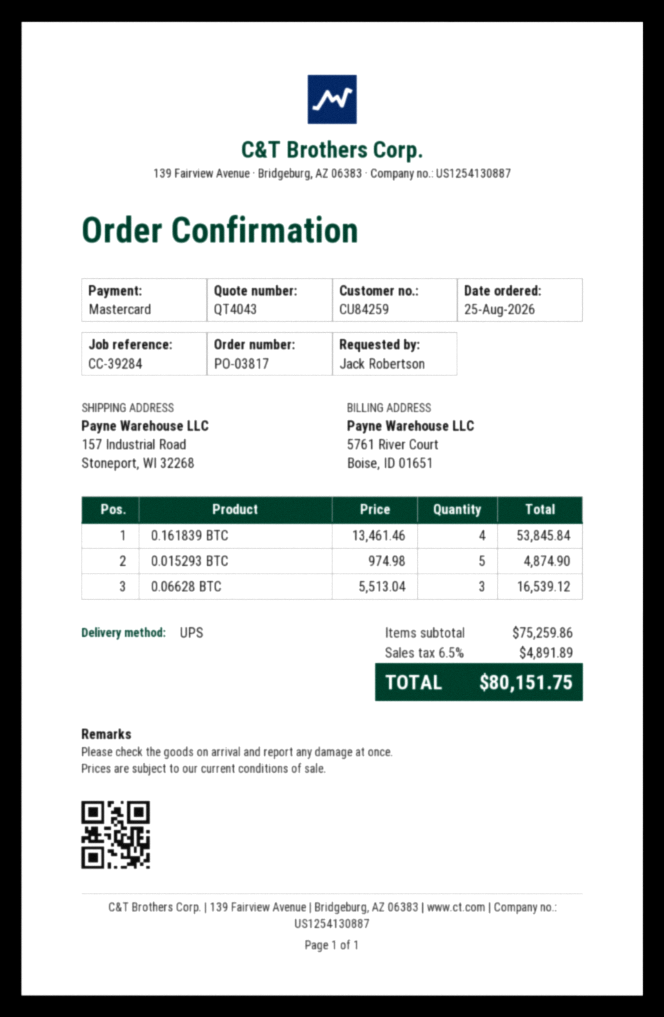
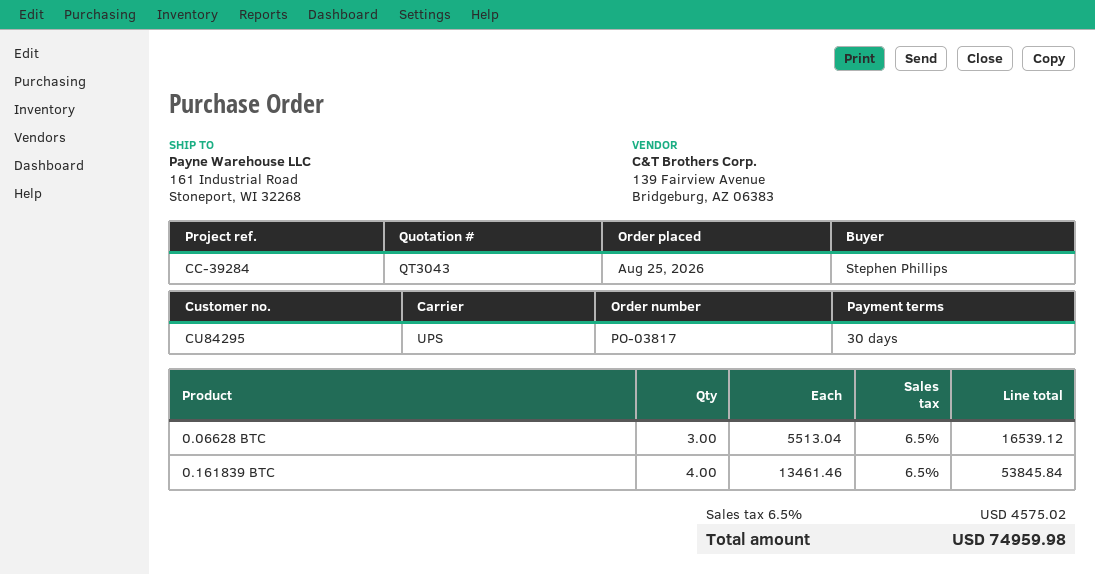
quote number: QT4043 -> QT3043
customer number: CU84259 -> CU84295
ordered by: Jack Robertson -> Stephen Phillips
ship to: 157 Industrial Road, Stoneport, WI 32268 -> 161 Industrial Road, Stoneport, WI 32268
0.015293 BTC: 5 x 974.98 = 4874.90 -> none
tax: 6.5% = 4891.89 -> 6.5% = 4575.02
total: 80151.75 -> 74959.98

